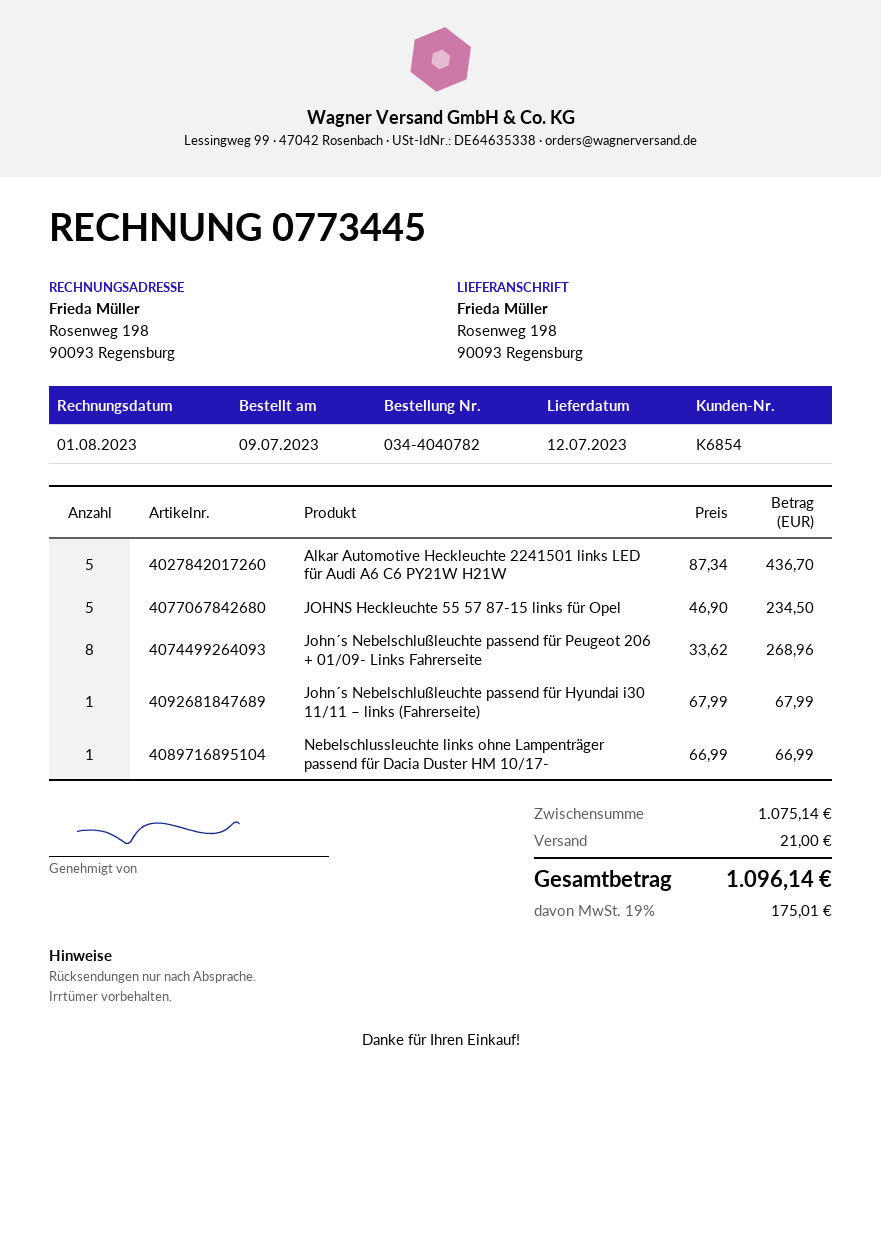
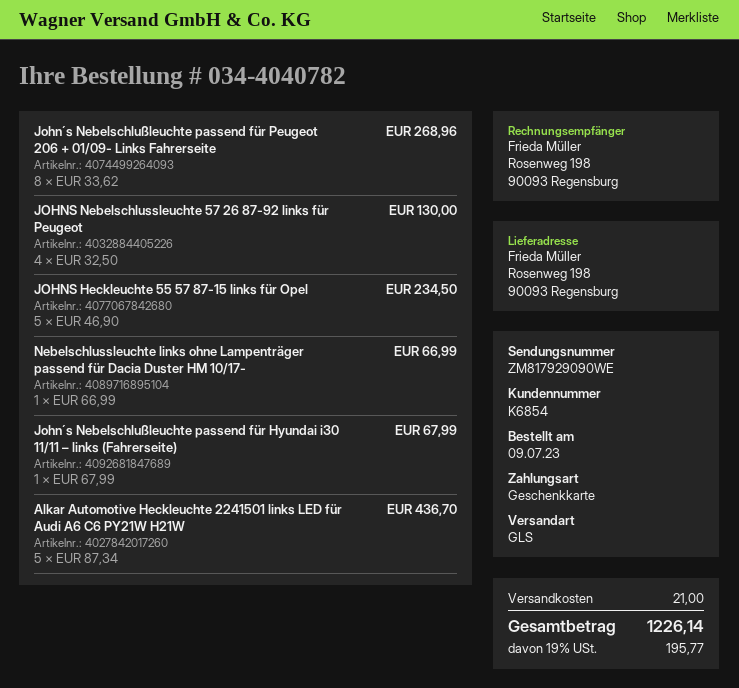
JOHNS Nebelschlussleuchte 57 26 87-92 links für Peugeot: none -> 4 x 32.50 = 130.00
tax: 19% = 175.01 -> 19% = 195.77
total: 1096.14 -> 1226.14

